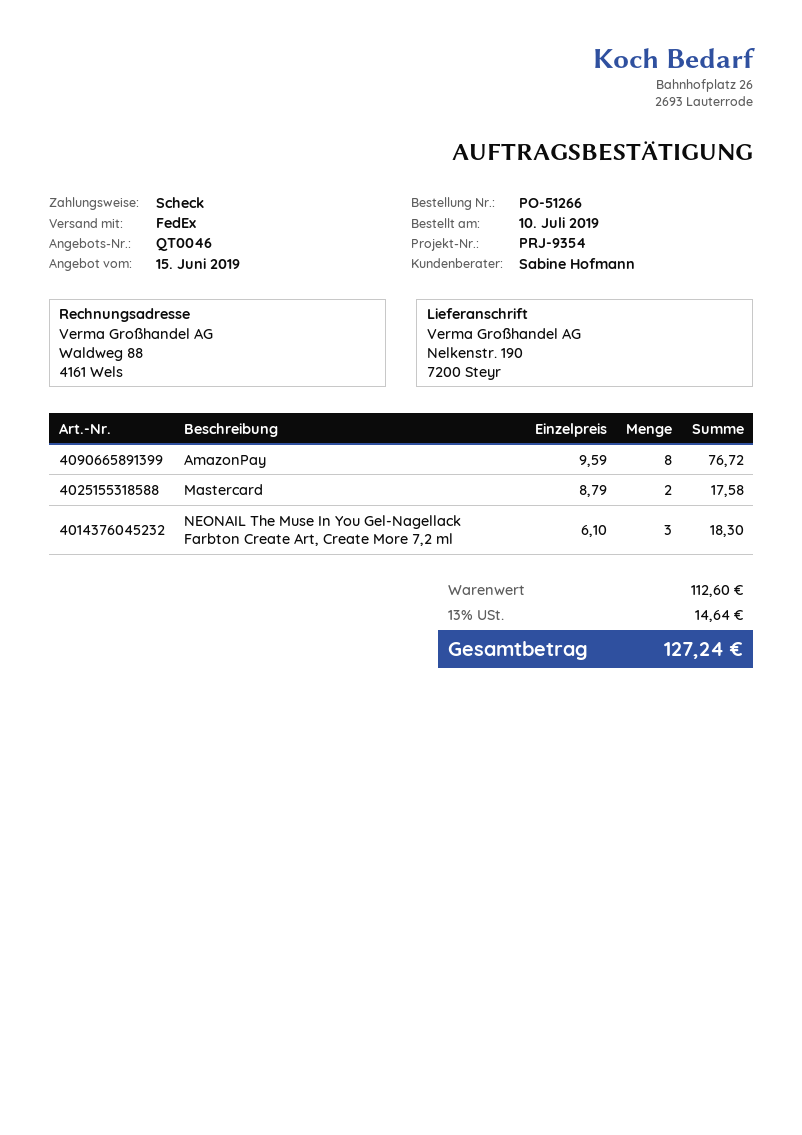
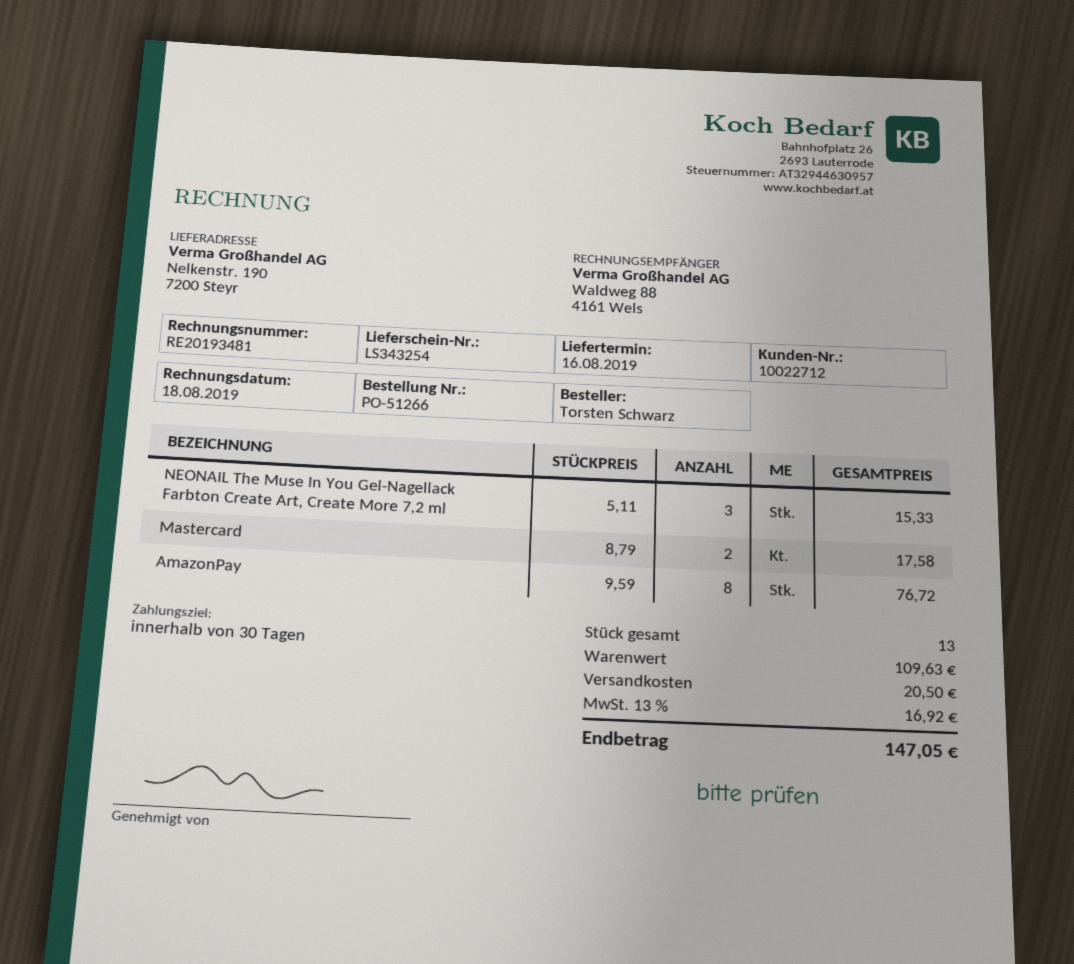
NEONAIL The Muse In You Gel-Nagellack Farbton Create Art, Create More 7,2 ml: 3 x 6.10 = 18.30 -> 3 x 5.11 = 15.33
subtotal: 112.60 -> 109.63
shipping: none -> 20.50
tax: 13% = 14.64 -> 13% = 16.92
total: 127.24 -> 147.05

